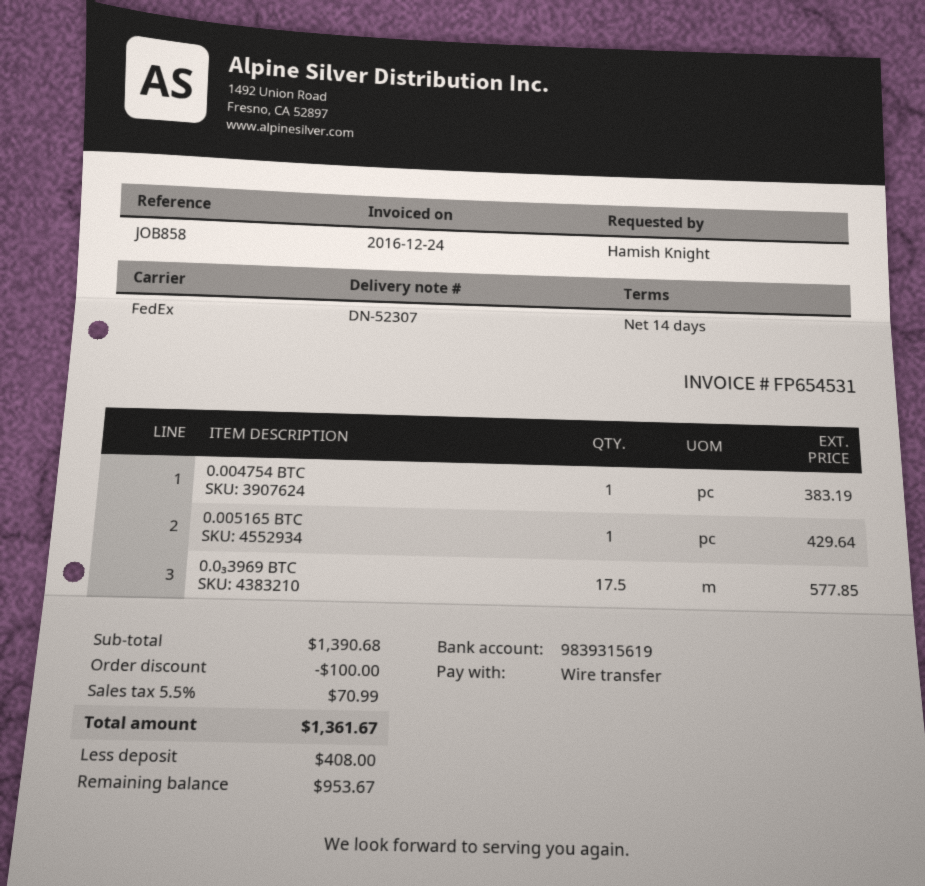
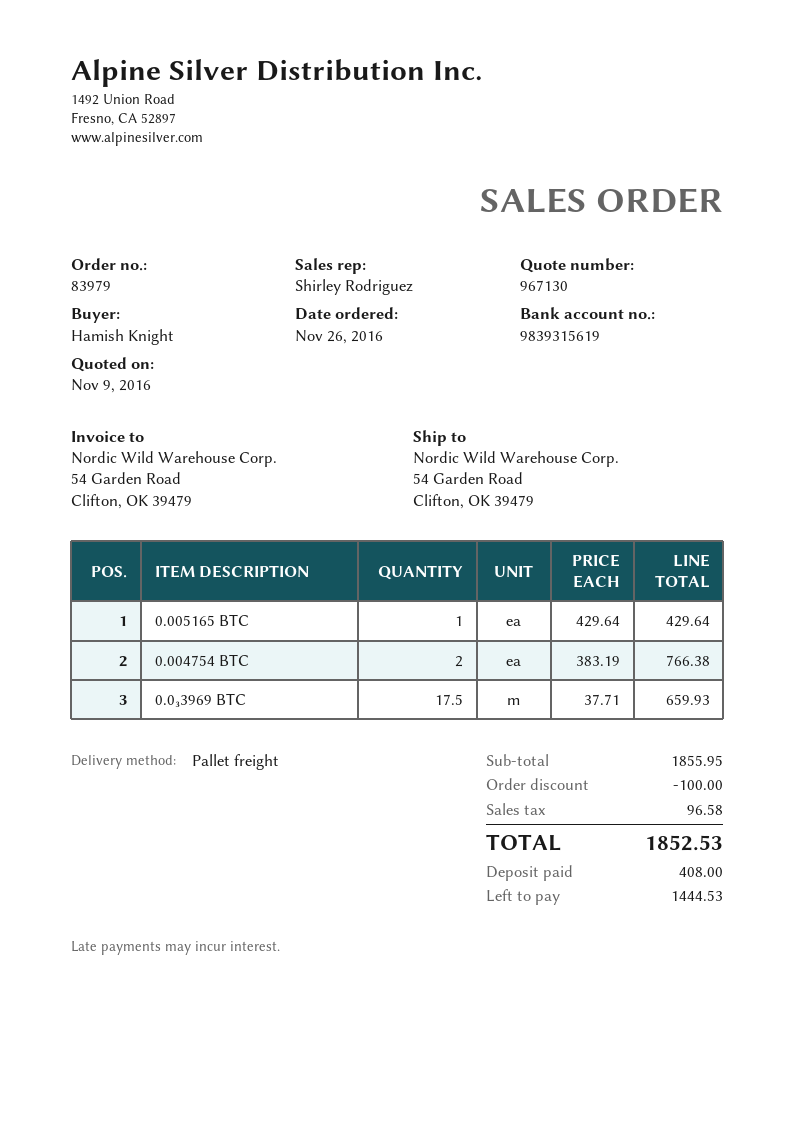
shipping method: FedEx -> pallet freight
0.004754 BTC: 1 for 383.19 -> 2 for 766.38
0.0₃3969 BTC: 17.5 for 577.85 -> 17.5 for 659.93
subtotal: 1390.68 -> 1855.95
tax: 70.99 -> 96.58
total: 1361.67 -> 1852.53
balance: 953.67 -> 1444.53

